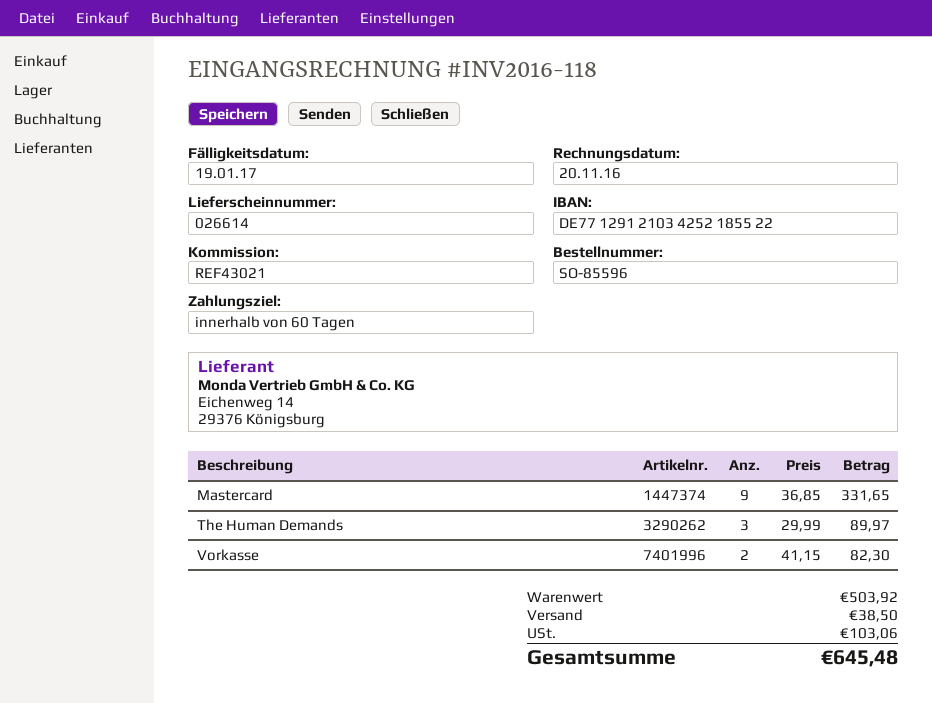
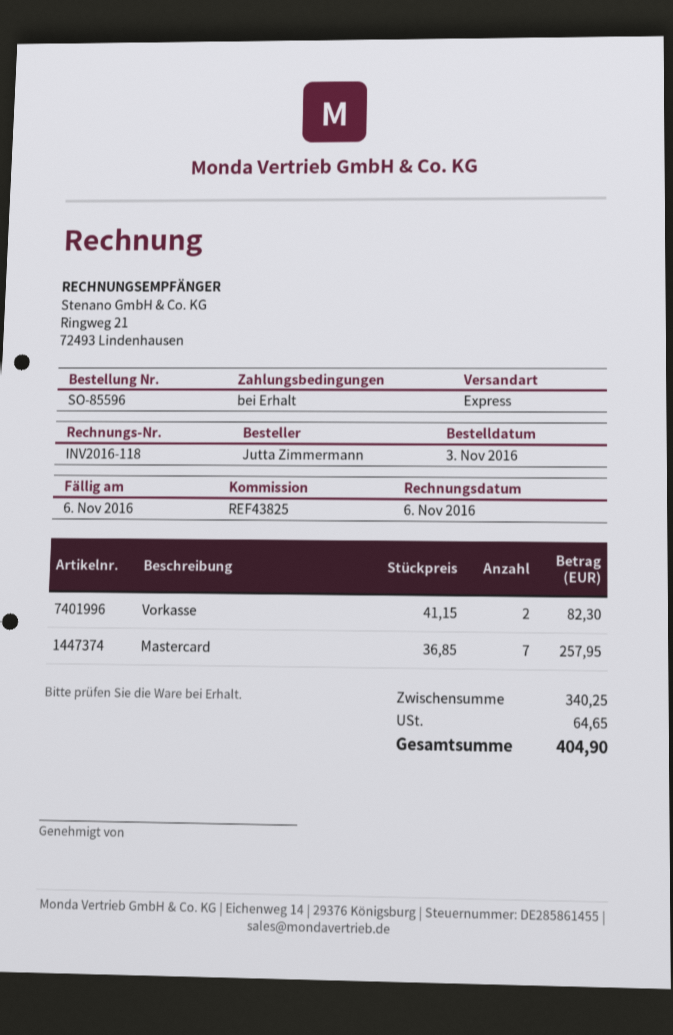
invoice date: 2016-11-20 -> 2016-11-06
payment terms: 60 days -> on receipt
due date: 2017-01-19 -> 2016-11-06
reference: REF43021 -> REF43825
Mastercard: 9 x 36.85 = 331.65 -> 7 x 36.85 = 257.95
The Human Demands: 3 x 29.99 = 89.97 -> none
subtotal: 503.92 -> 340.25
shipping: 38.50 -> none
tax: 103.06 -> 64.65
total: 645.48 -> 404.90

